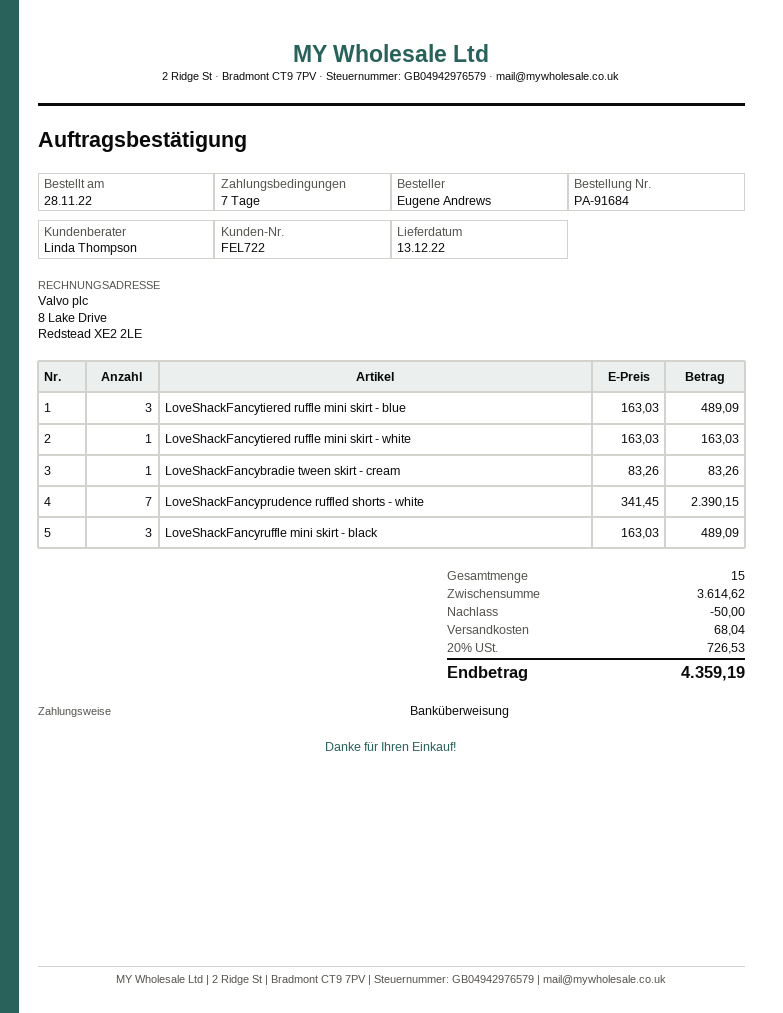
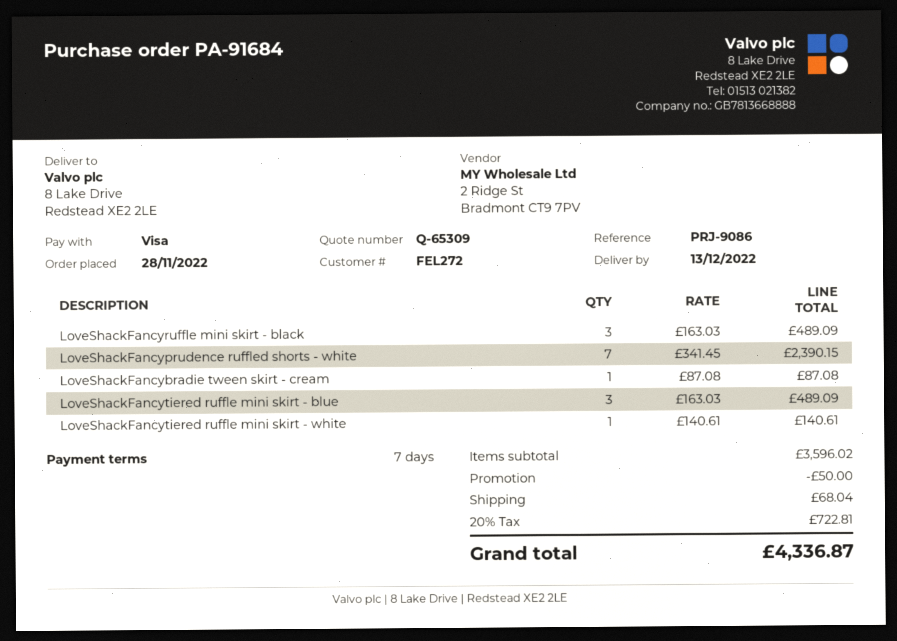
customer number: FEL722 -> FEL272
payment method: bank transfer -> Visa
LoveShackFancytiered ruffle mini skirt - white: 1 x 163.03 = 163.03 -> 1 x 140.61 = 140.61
LoveShackFancybradie tween skirt - cream: 1 x 83.26 = 83.26 -> 1 x 87.08 = 87.08
subtotal: 3614.62 -> 3596.02
tax: 20% = 726.53 -> 20% = 722.81
total: 4359.19 -> 4336.87

